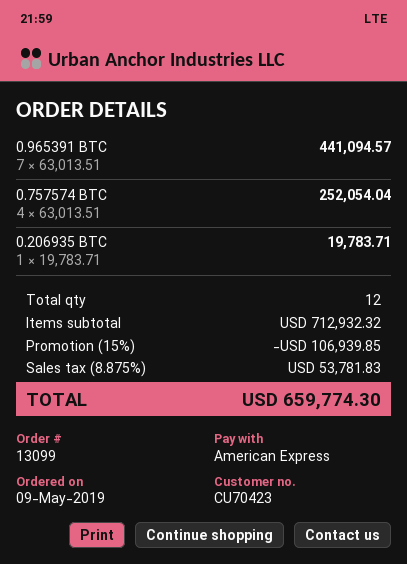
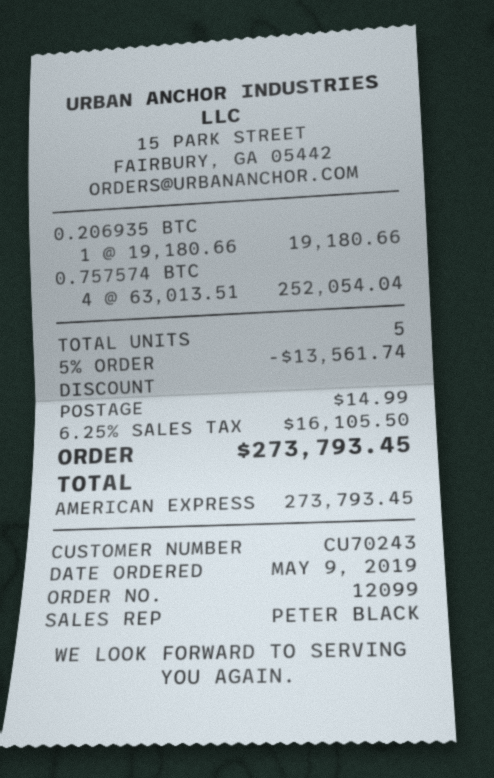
order number: 13099 -> 12099
customer number: CU70423 -> CU70243
0.965391 BTC: 7 x 63013.51 = 441094.57 -> none
0.206935 BTC: 1 x 19783.71 = 19783.71 -> 1 x 19180.66 = 19180.66
total quantity: 12 -> 5
discount: 15% = 106939.85 -> 5% = 13561.74
shipping: none -> 14.99
tax: 8.875% = 53781.83 -> 6.25% = 16105.50
total: 659774.30 -> 273793.45

